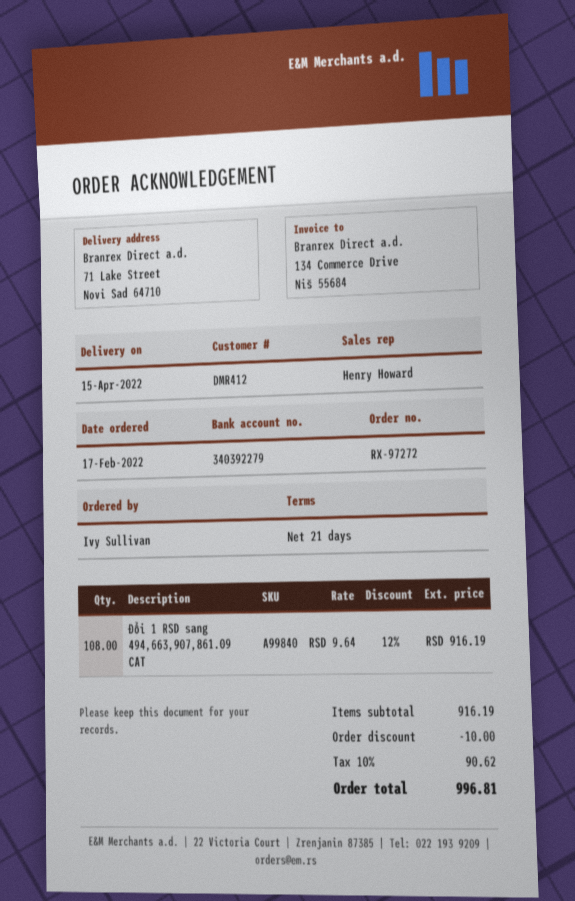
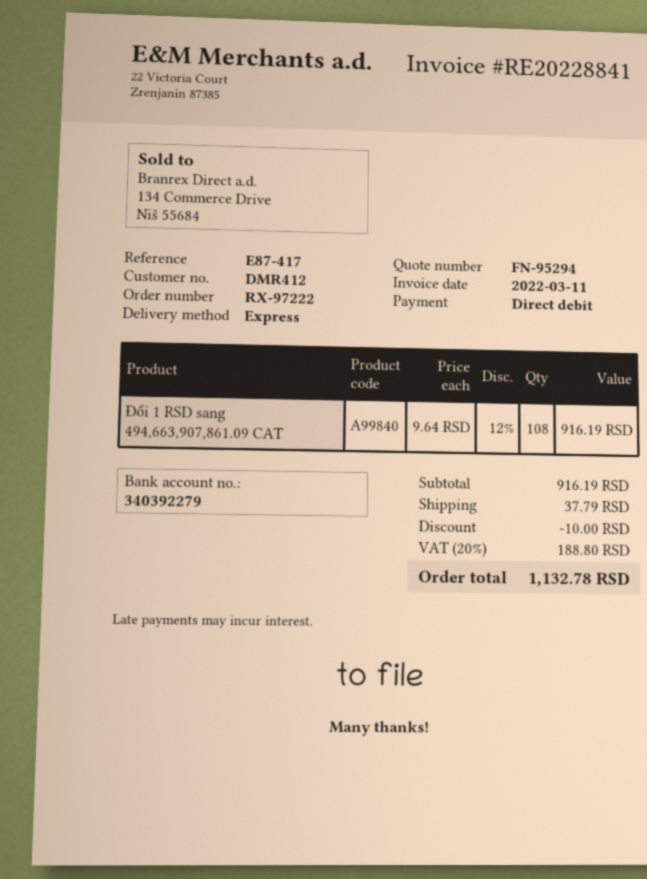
order number: RX-97272 -> RX-97222
shipping: none -> 37.79
tax: 10% = 90.62 -> 20% = 188.80
total: 996.81 -> 1132.78

